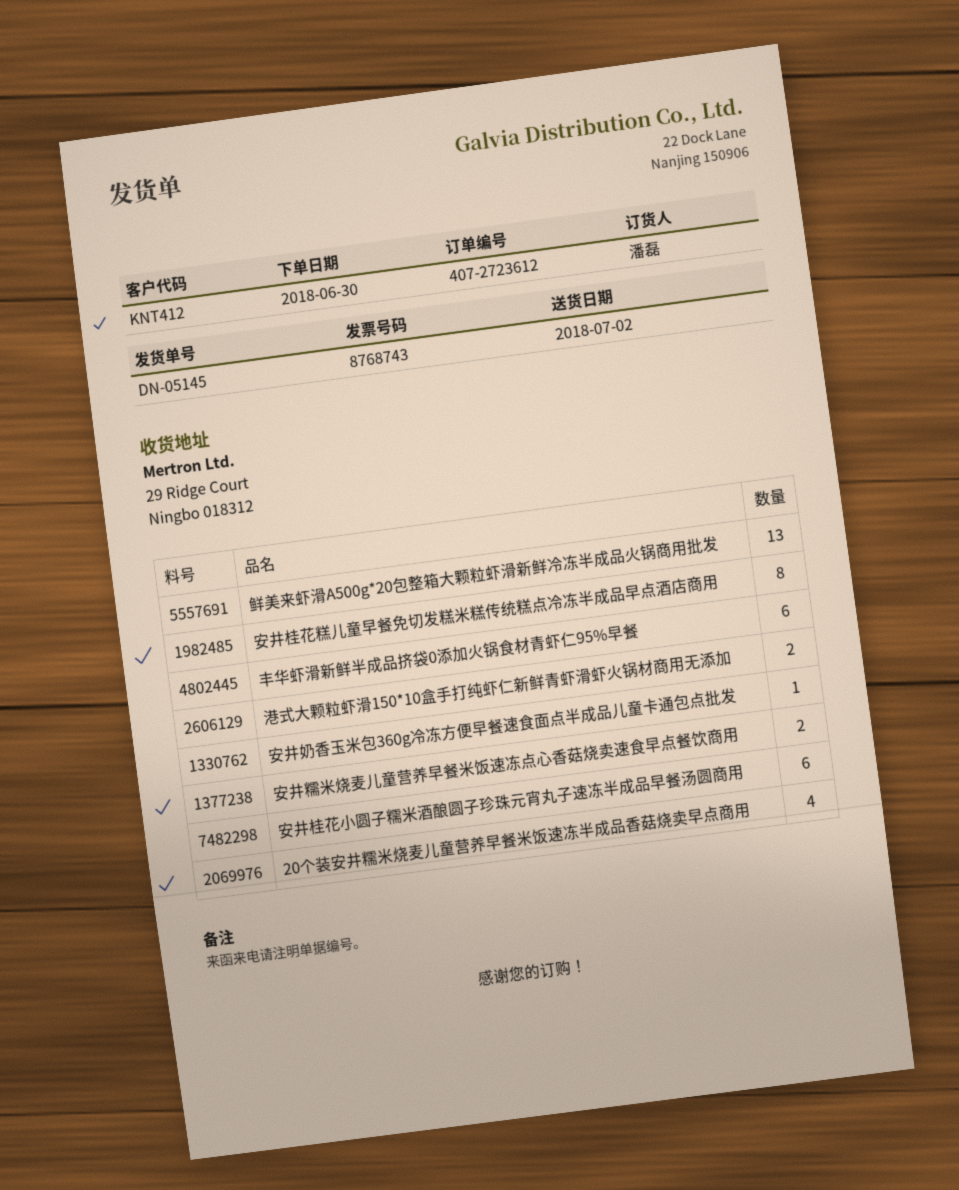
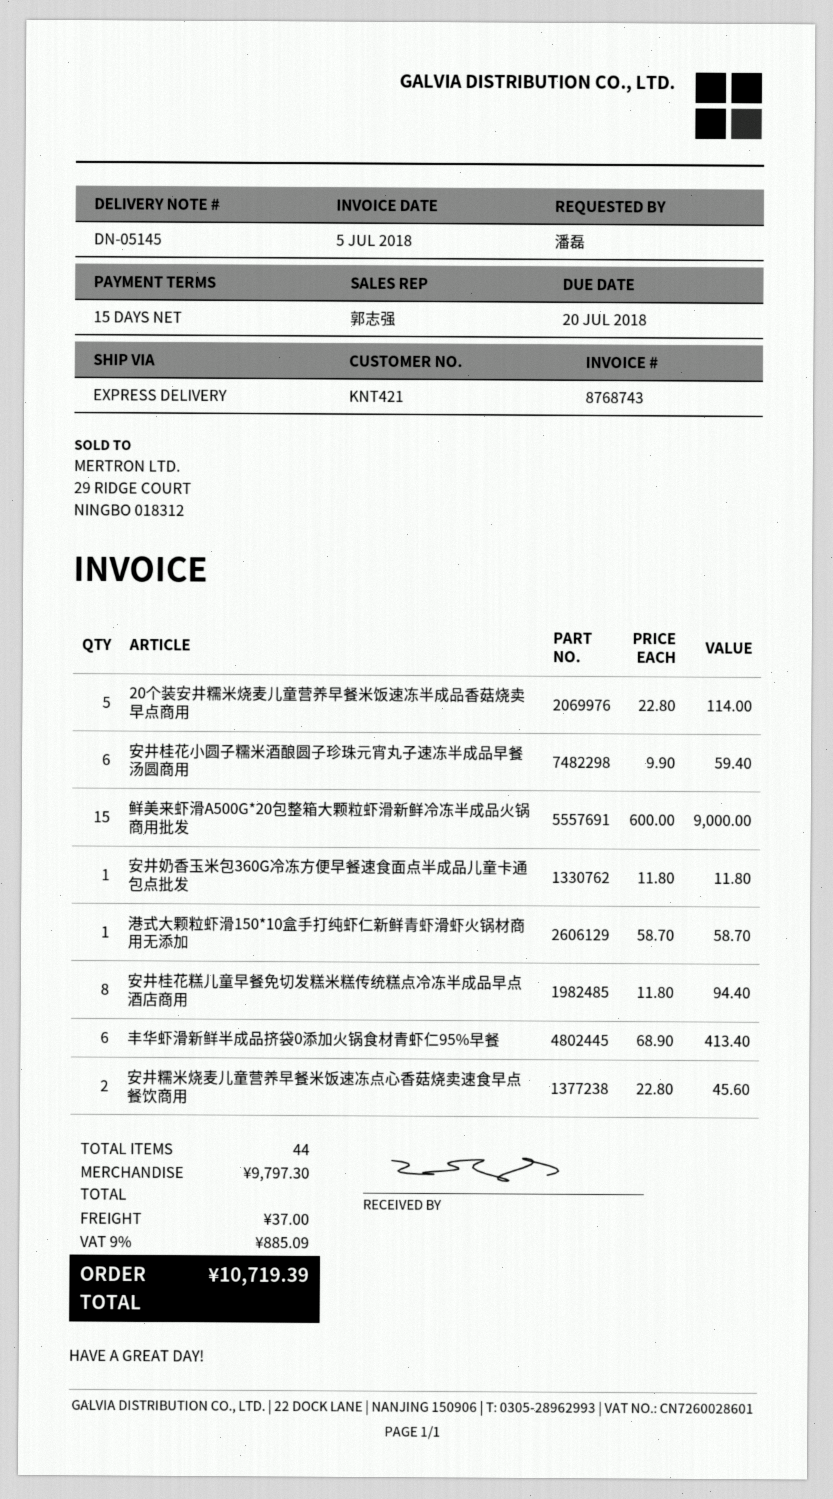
customer number: KNT412 -> KNT421
鲜美来虾滑A500g*20包整箱大颗粒虾滑新鲜冷冻半成品火锅商用批发: 13 -> 15
港式大颗粒虾滑150*10盒手打纯虾仁新鲜青虾滑虾火锅材商用无添加: 2 -> 1
20个装安井糯米烧麦儿童营养早餐米饭速冻半成品香菇烧卖早点商用: 4 -> 5

